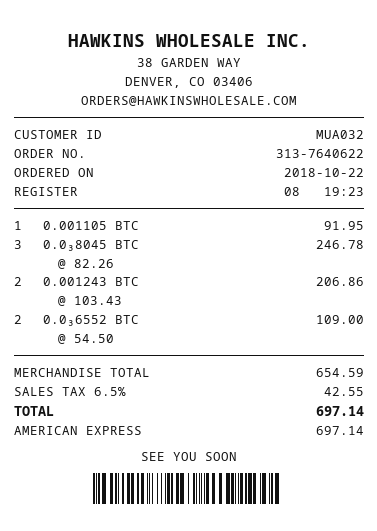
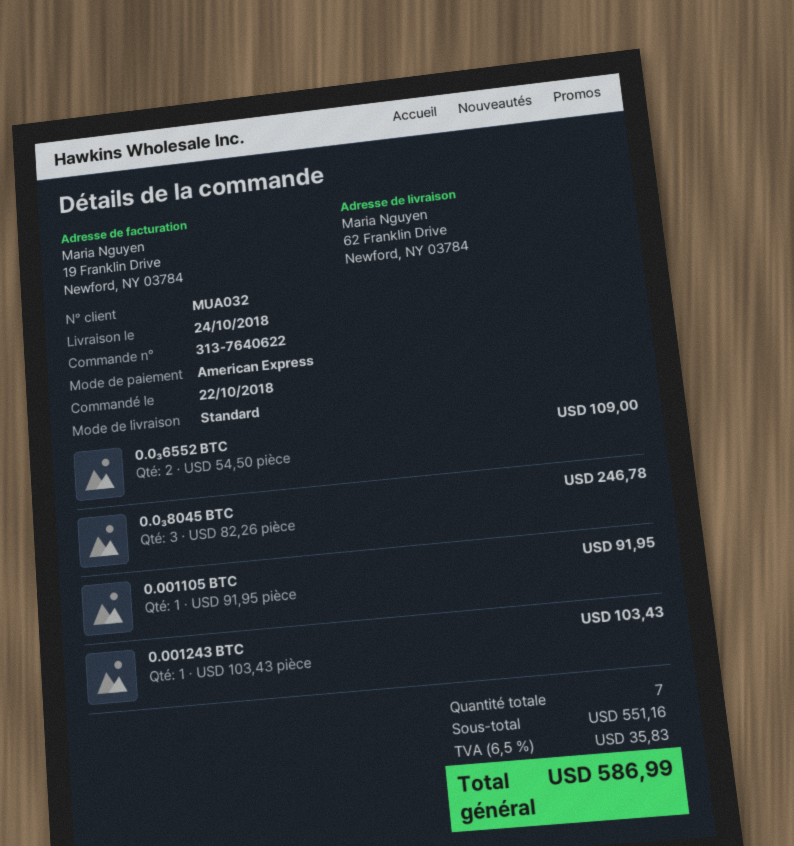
0.001243 BTC: 2 x 103.43 = 206.86 -> 1 x 103.43 = 103.43
subtotal: 654.59 -> 551.16
tax: 6.5% = 42.55 -> 6.5% = 35.83
total: 697.14 -> 586.99

